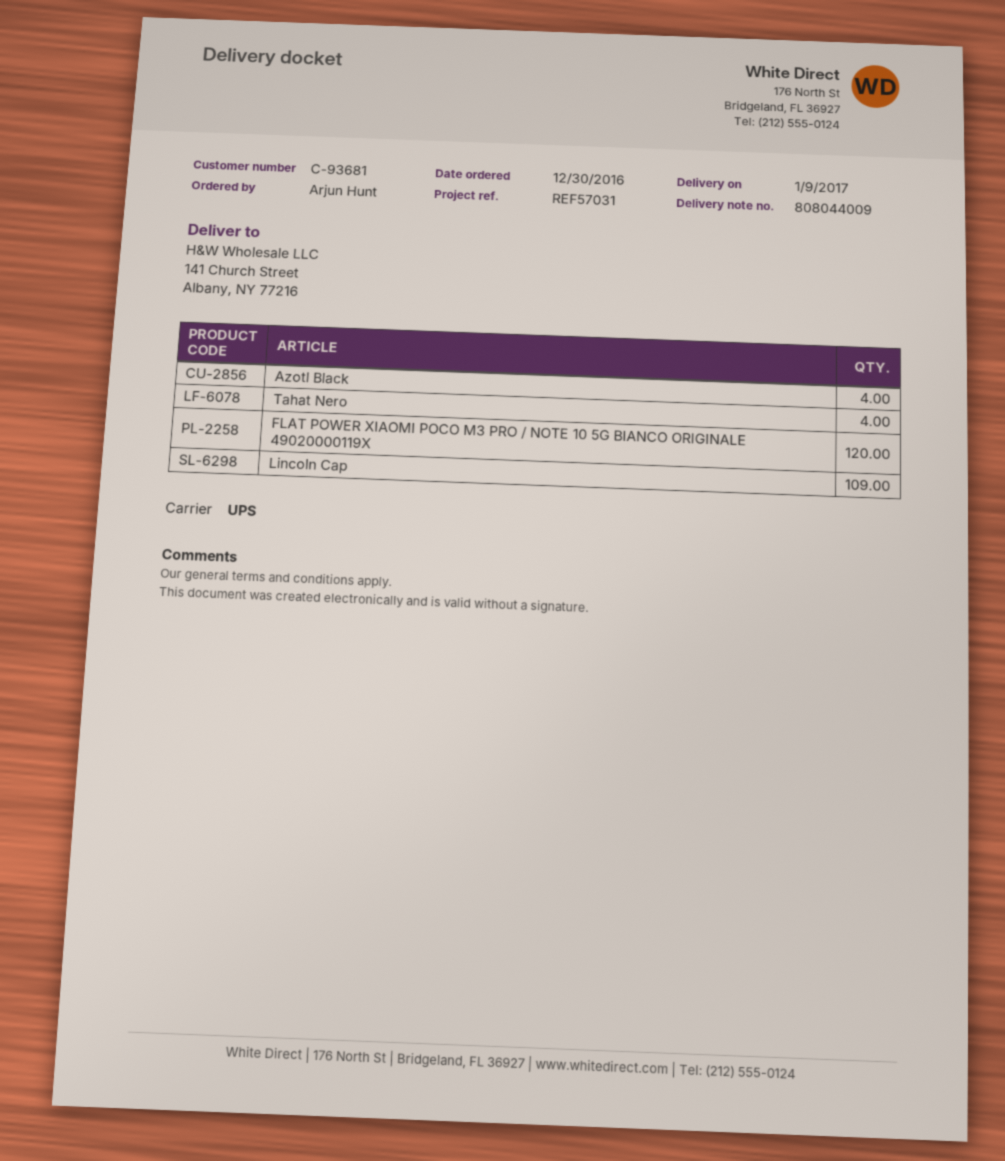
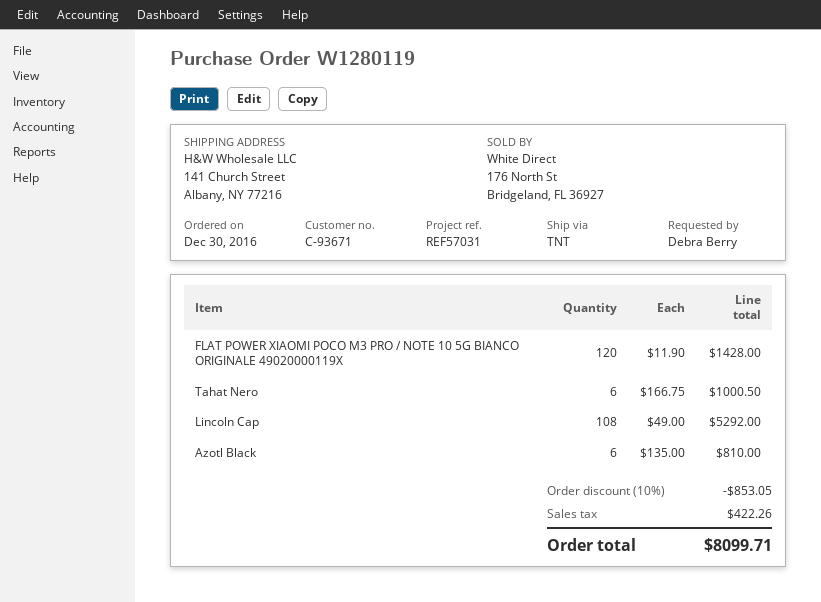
customer number: C-93681 -> C-93671
ordered by: Arjun Hunt -> Debra Berry
shipping method: UPS -> TNT
Azotl Black: 4 -> 6
Tahat Nero: 4 -> 6
Lincoln Cap: 109 -> 108

